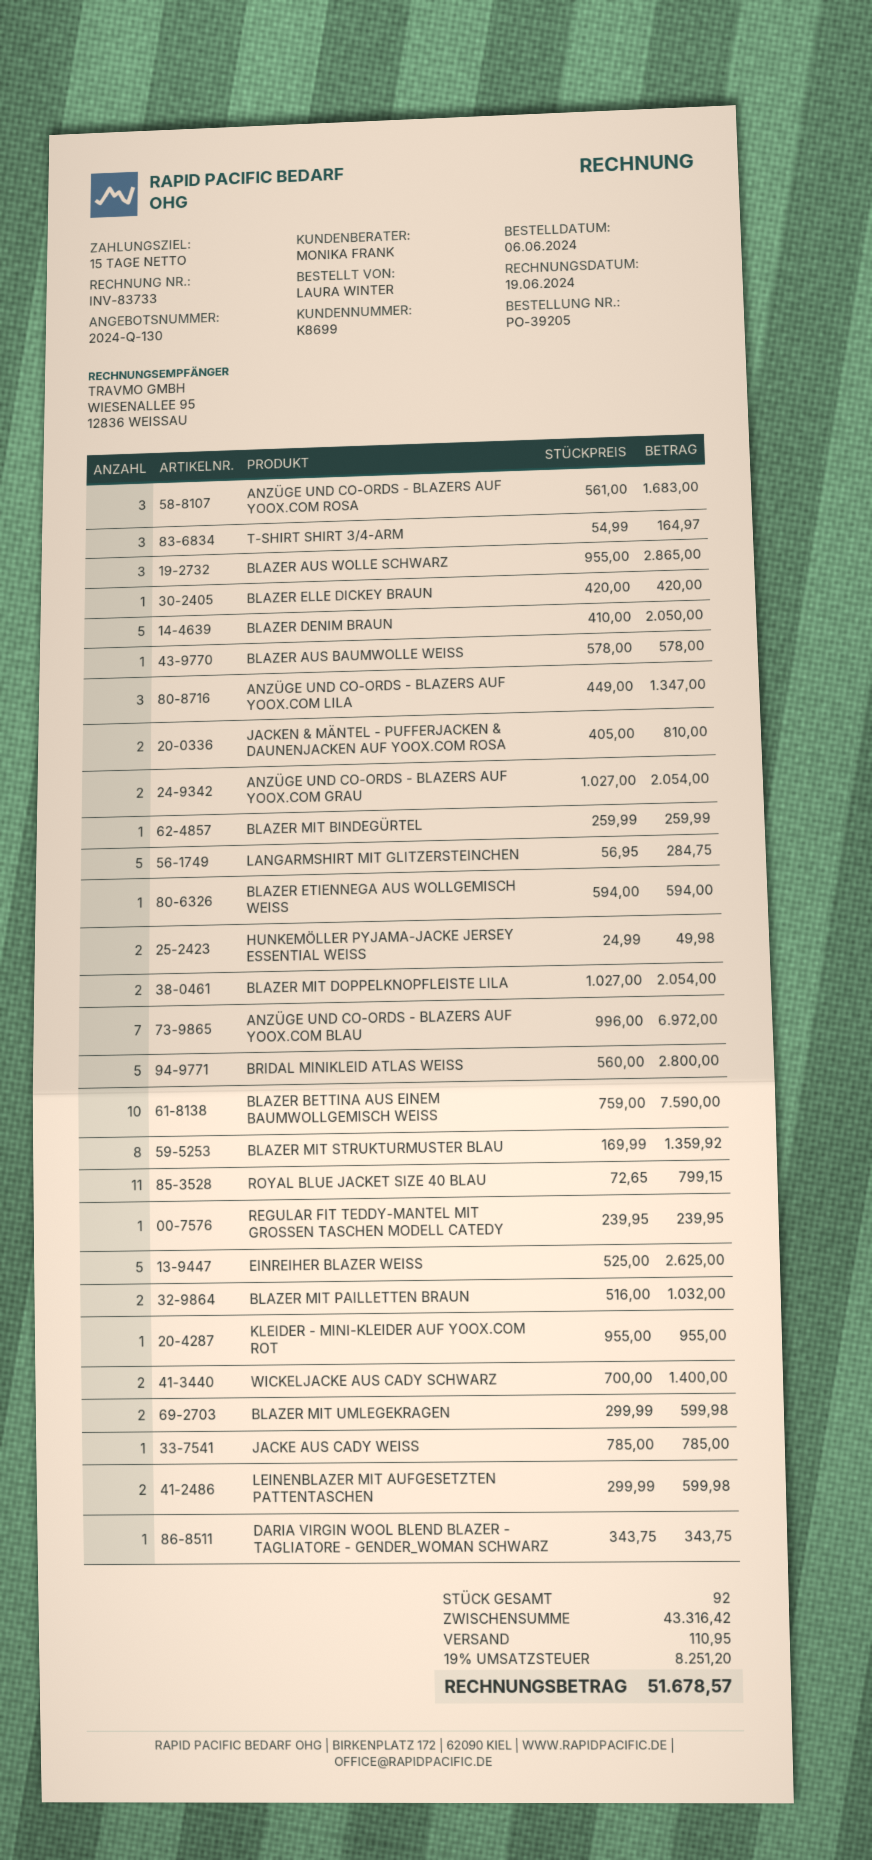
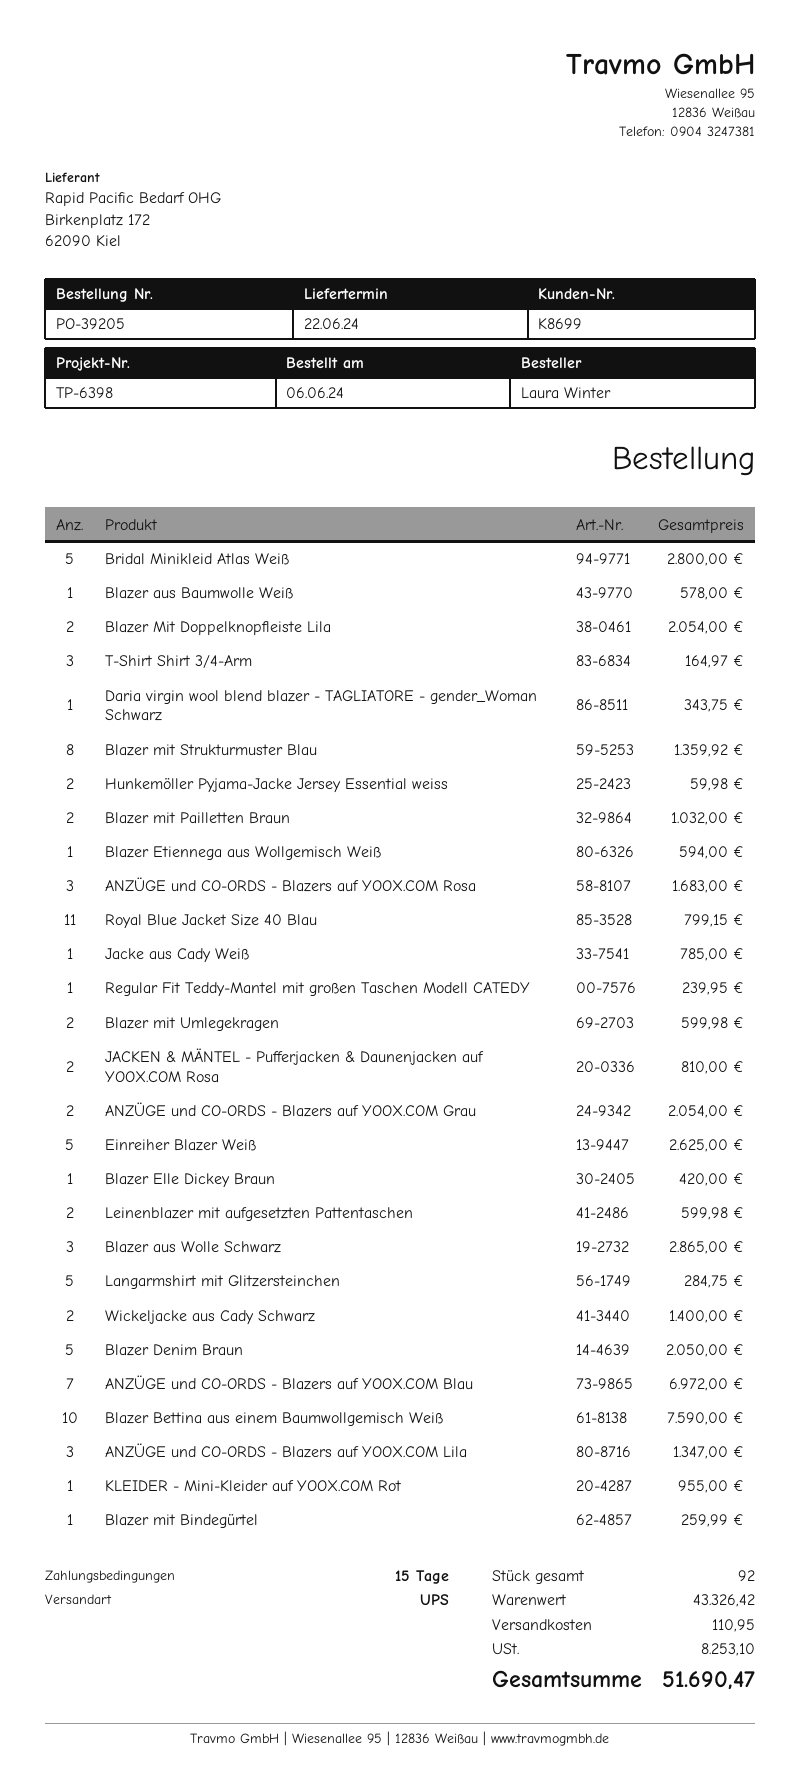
HUNKEMÖLLER PYJAMA-JACKE JERSEY ESSENTIAL WEISS: 2 for 49.98 -> 2 for 59.98
subtotal: 43316.42 -> 43326.42
tax: 8251.20 -> 8253.10
total: 51678.57 -> 51690.47

